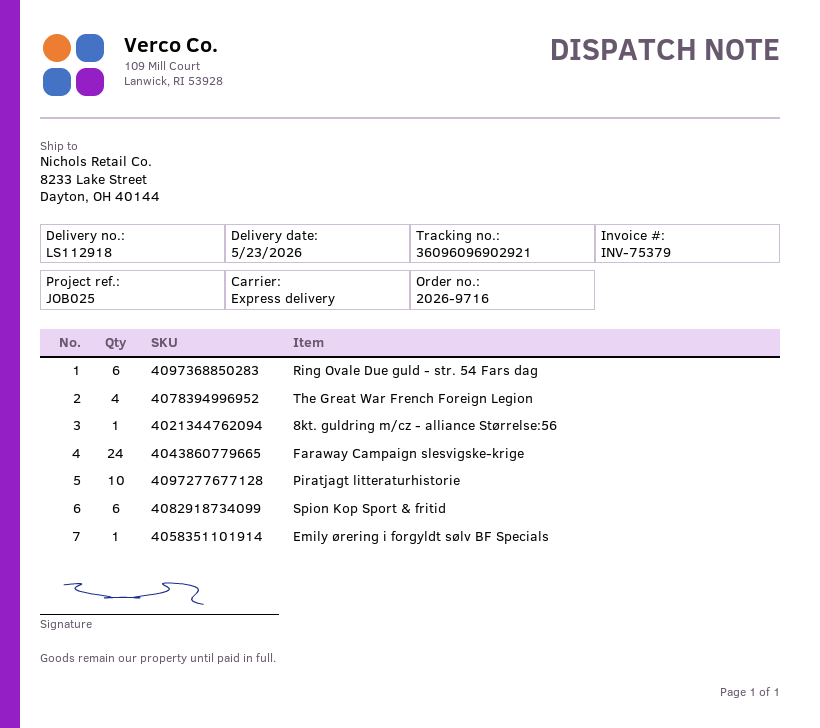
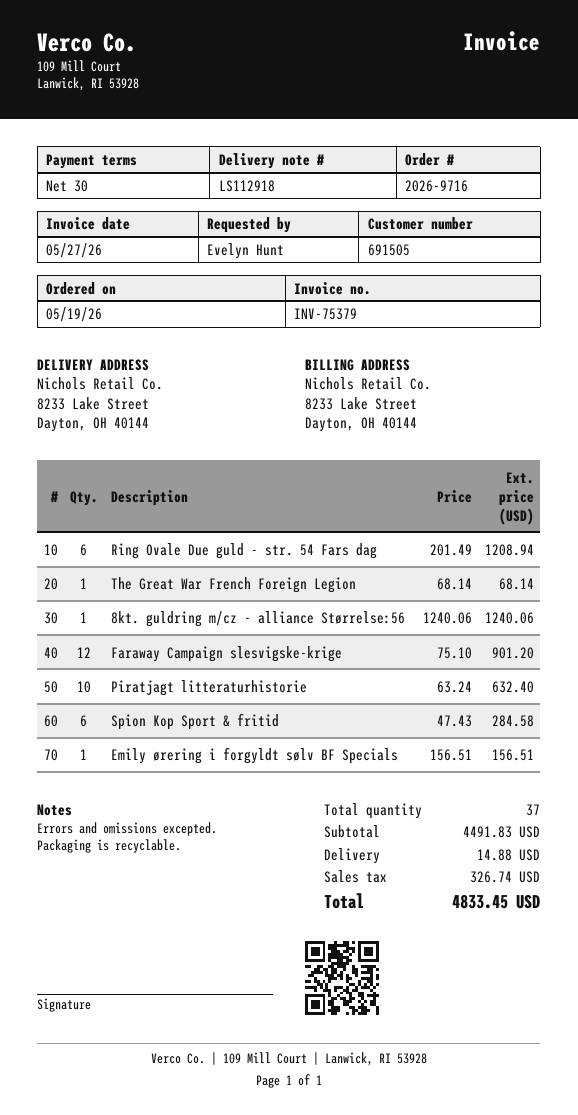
The Great War French Foreign Legion: 4 -> 1
Faraway Campaign slesvigske-krige: 24 -> 12

